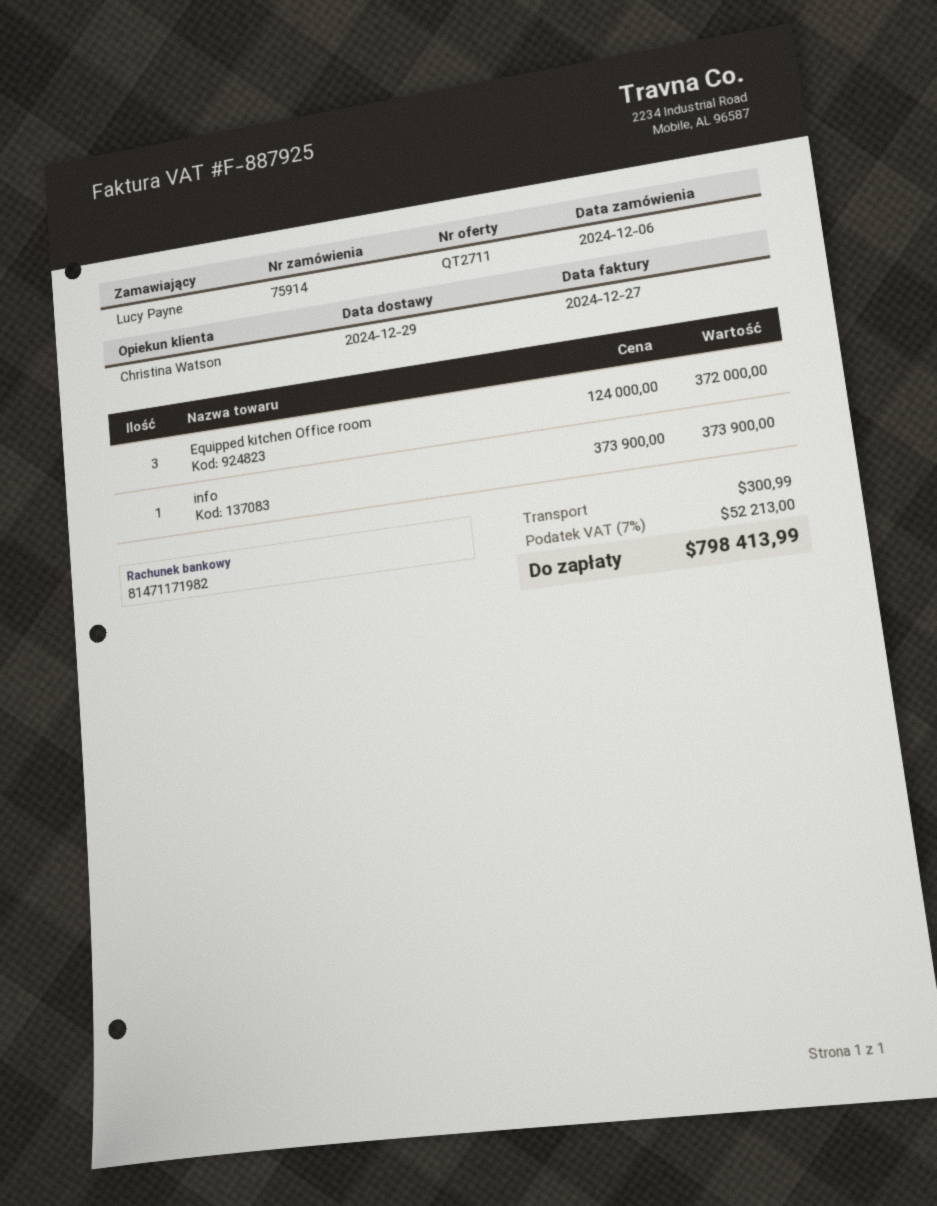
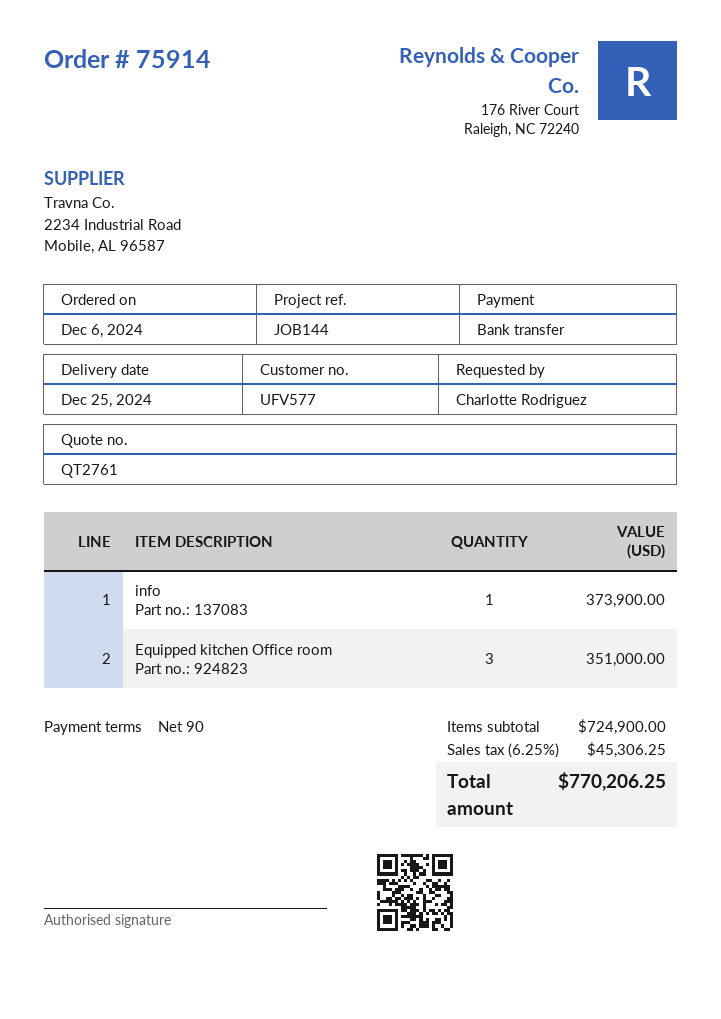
quote number: QT2711 -> QT2761
delivery date: 2024-12-29 -> 2024-12-25
ordered by: Lucy Payne -> Charlotte Rodriguez
Equipped kitchen Office room: 3 for 372000.00 -> 3 for 351000.00
shipping: 300.99 -> none
tax: 7% = 52213.00 -> 6.25% = 45306.25
total: 798413.99 -> 770206.25

